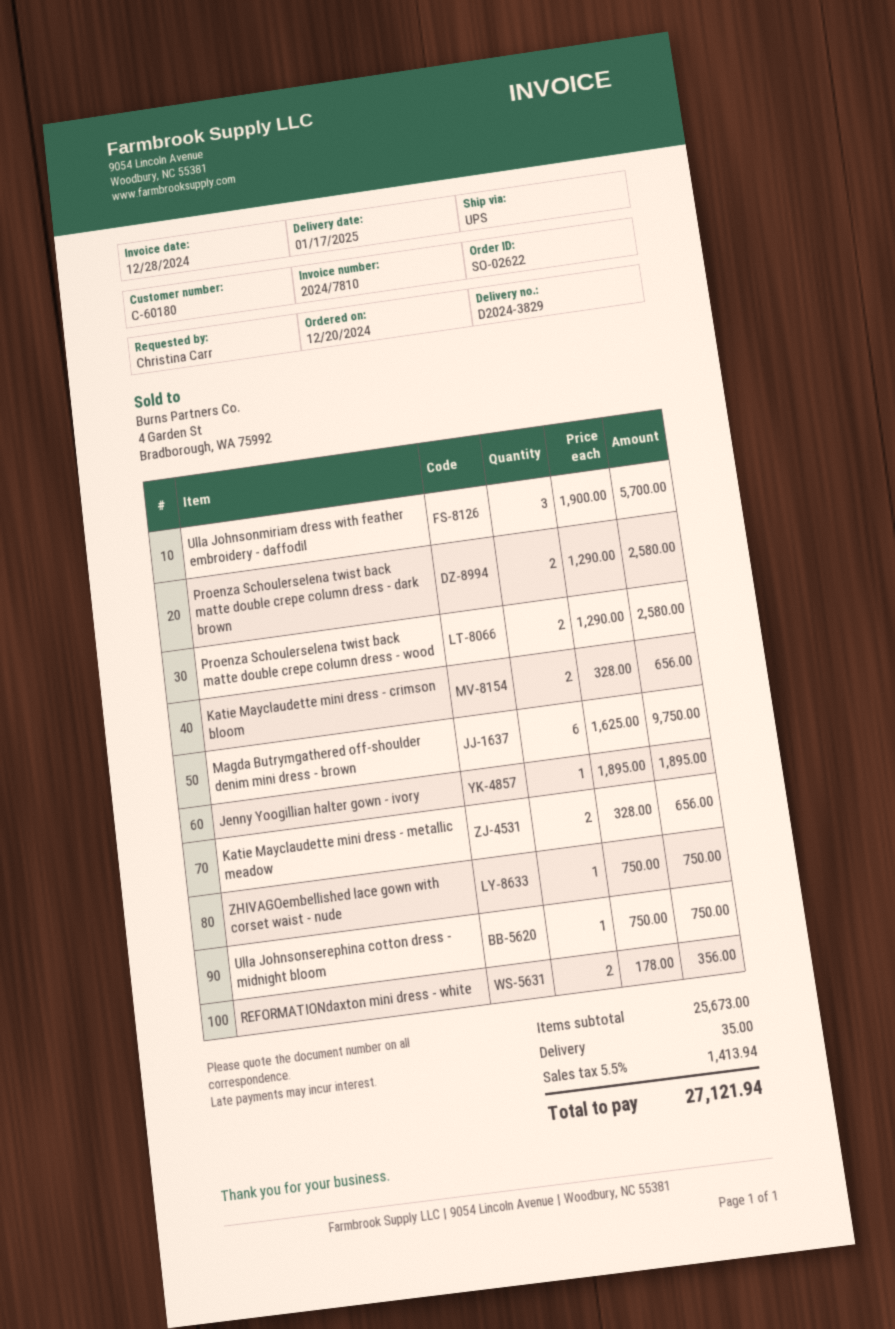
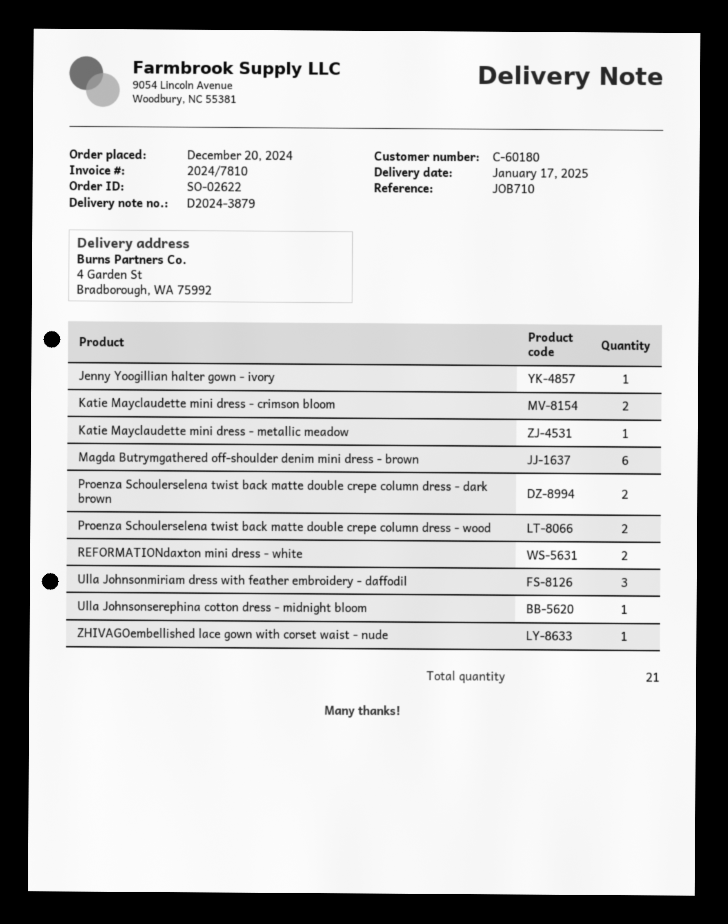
delivery note number: D2024-3829 -> D2024-3879
Katie Mayclaudette mini dress - metallic meadow: 2 -> 1

